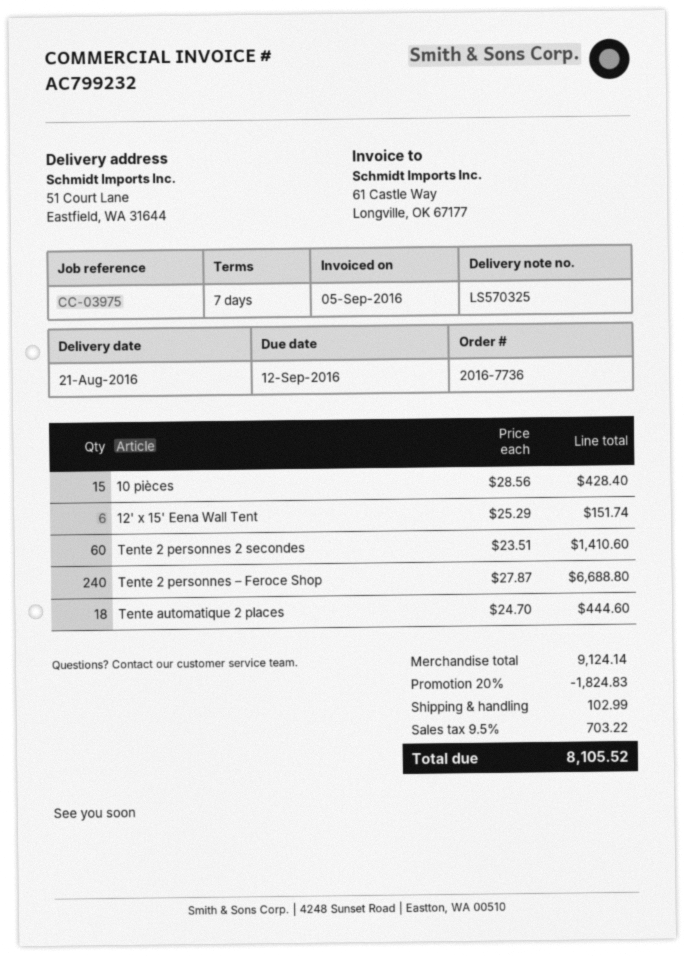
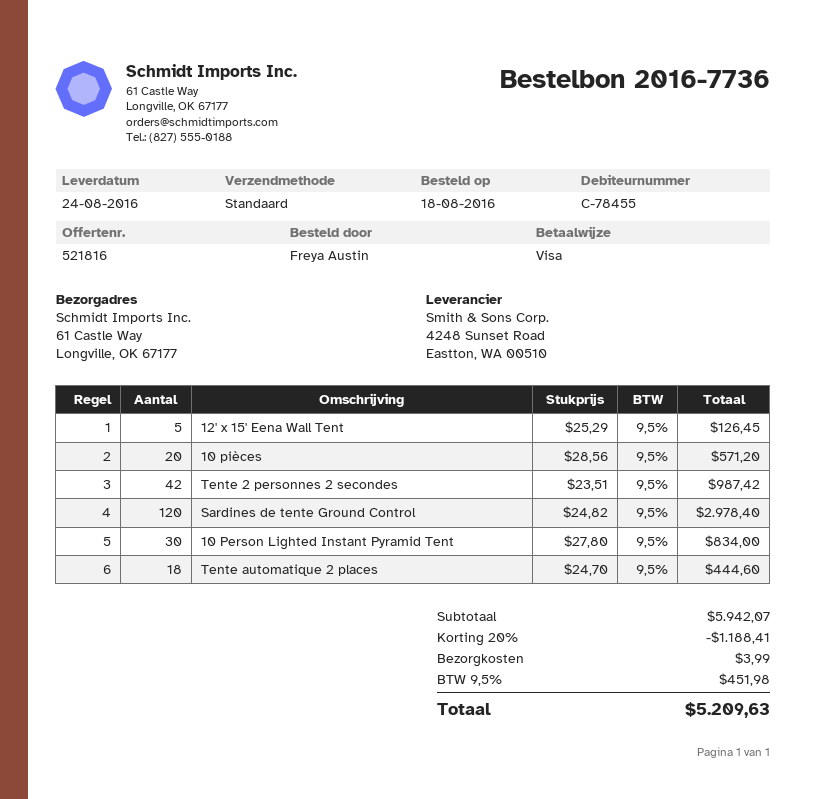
delivery date: 2016-08-21 -> 2016-08-24
ship to: 51 Court Lane, Eastfield, WA 31644 -> 61 Castle Way, Longville, OK 67177
10 pièces: 15 x 28.56 = 428.40 -> 20 x 28.56 = 571.20
12' x 15' Eena Wall Tent: 6 x 25.29 = 151.74 -> 5 x 25.29 = 126.45
Tente 2 personnes 2 secondes: 60 x 23.51 = 1410.60 -> 42 x 23.51 = 987.42
Tente 2 personnes – Feroce Shop: 240 x 27.87 = 6688.80 -> none
Sardines de tente Ground Control: none -> 120 x 24.82 = 2978.40
10 Person Lighted Instant Pyramid Tent: none -> 30 x 27.80 = 834.00
subtotal: 9124.14 -> 5942.07
discount: 20% = 1824.83 -> 20% = 1188.41
shipping: 102.99 -> 3.99
tax: 9.5% = 703.22 -> 9.5% = 451.98
total: 8105.52 -> 5209.63

